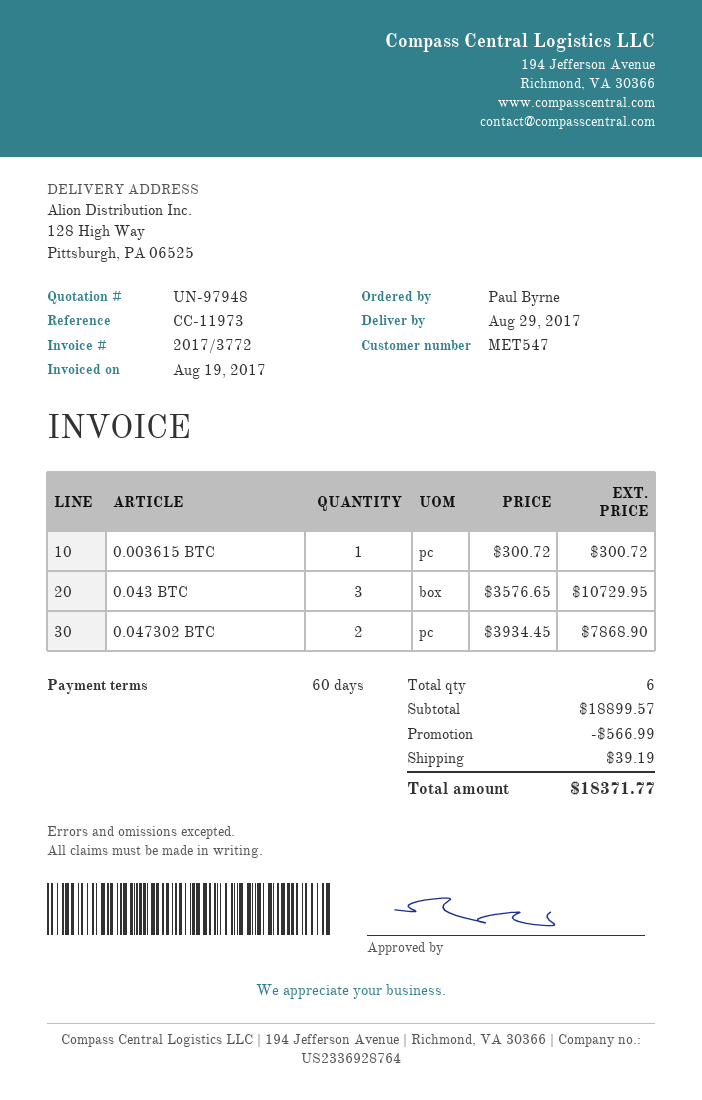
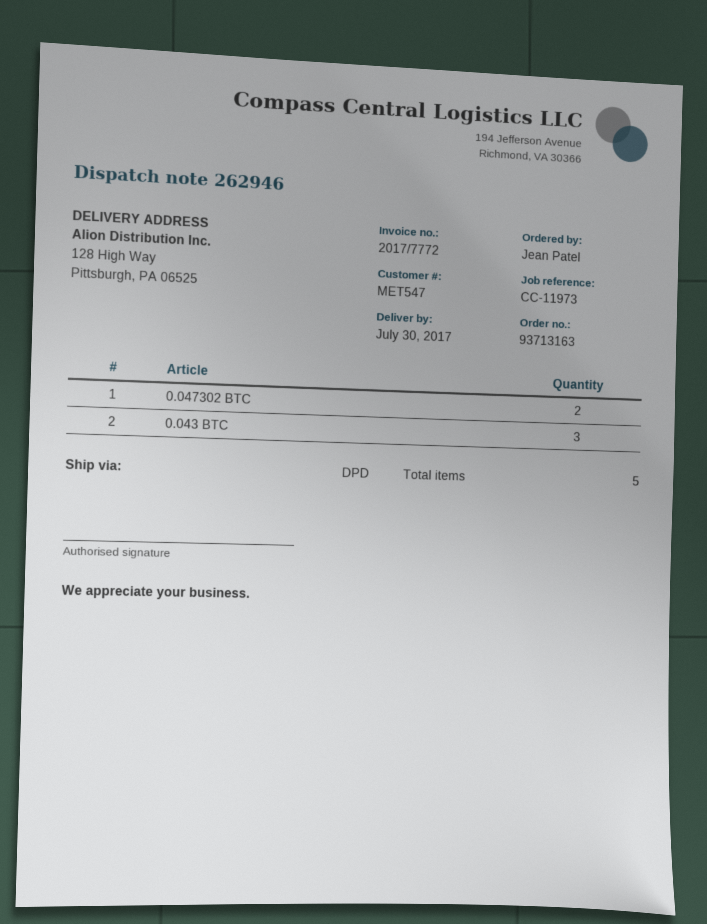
delivery date: 2017-08-29 -> 2017-07-30
invoice number: 2017/3772 -> 2017/7772
ordered by: Paul Byrne -> Jean Patel
0.003615 BTC: 1 -> none
total quantity: 6 -> 5

